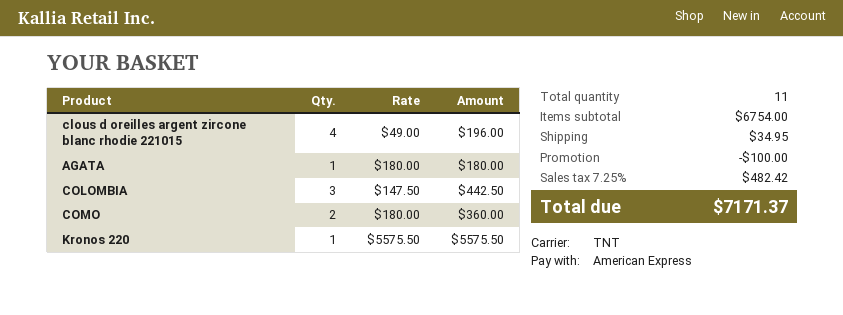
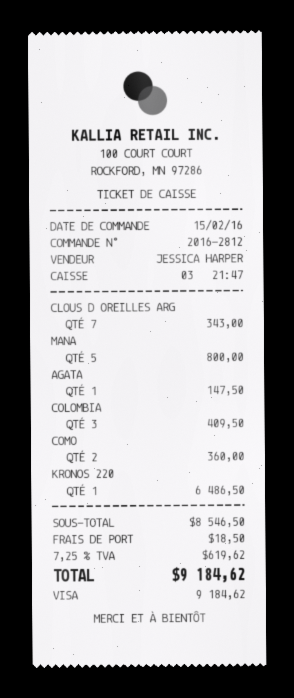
payment method: American Express -> Visa
clous d oreilles argent zircone blanc rhodie 221015: 4 for 196.00 -> 7 for 343.00
AGATA: 1 for 180.00 -> 1 for 147.50
COLOMBIA: 3 for 442.50 -> 3 for 409.50
Kronos 220: 1 for 5575.50 -> 1 for 6486.50
MANA: none -> 5 for 800.00
subtotal: 6754.00 -> 8546.50
discount: 100.00 -> none
shipping: 34.95 -> 18.50
tax: 7.25% = 482.42 -> 7.25% = 619.62
total: 7171.37 -> 9184.62

